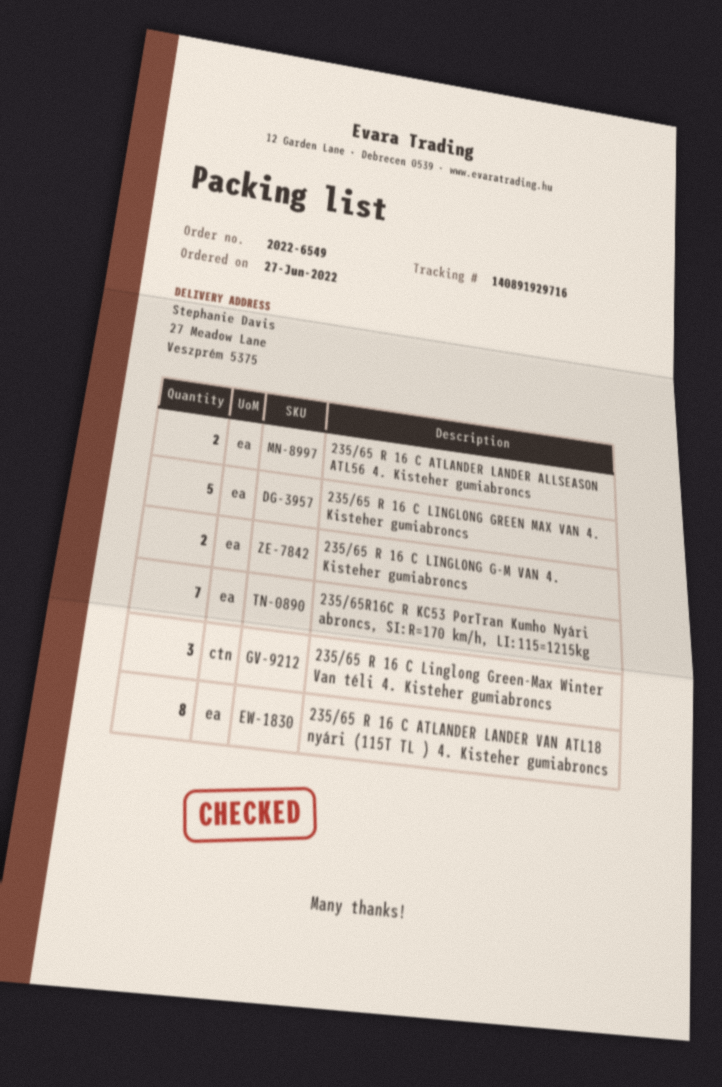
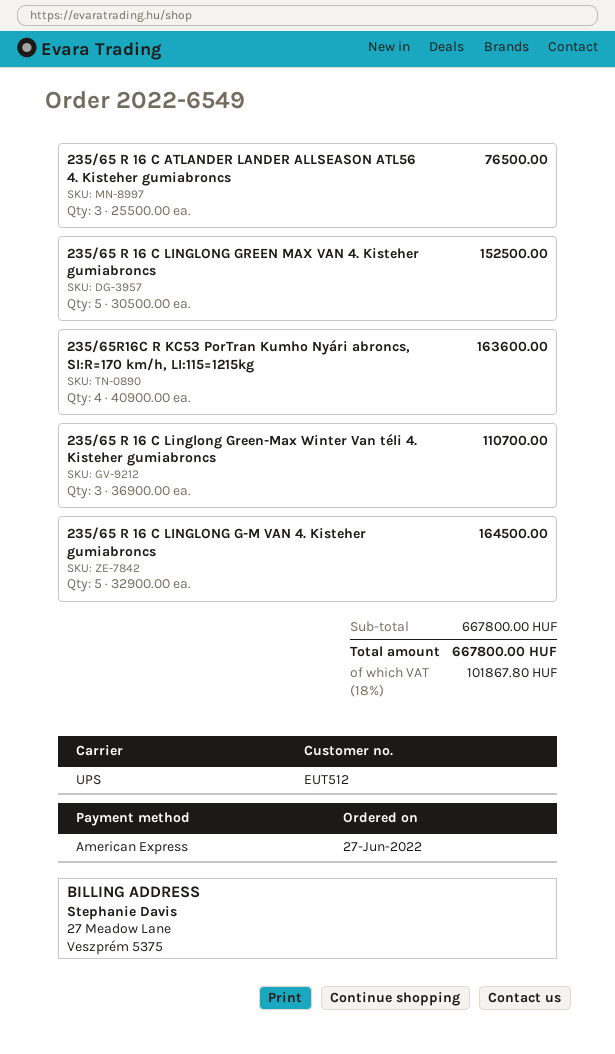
235/65 R 16 C ATLANDER LANDER ALLSEASON ATL56 4. Kisteher gumiabroncs: 2 -> 3
235/65 R 16 C LINGLONG G-M VAN 4. Kisteher gumiabroncs: 2 -> 5
235/65R16C R KC53 PorTran Kumho Nyári abroncs, SI:R=170 km/h, LI:115=1215kg: 7 -> 4
235/65 R 16 C ATLANDER LANDER VAN ATL18 nyári (115T TL ) 4. Kisteher gumiabroncs: 8 -> none

